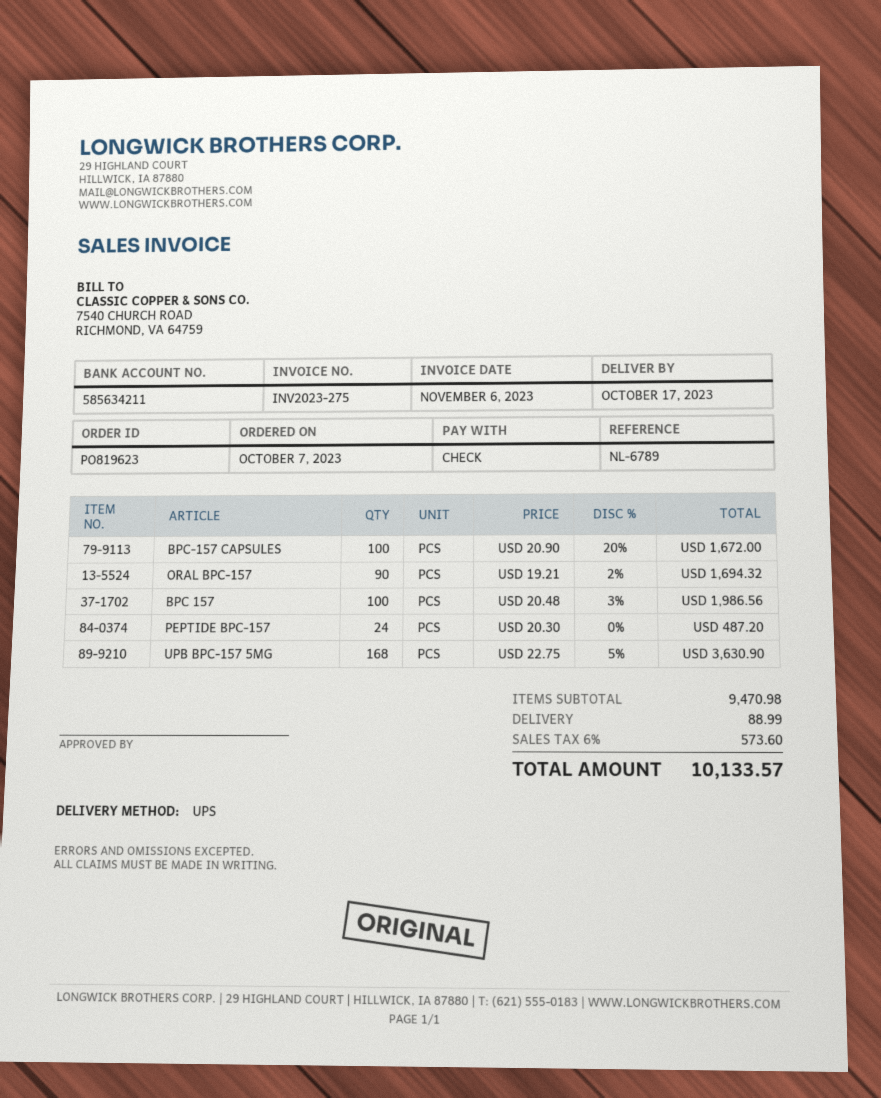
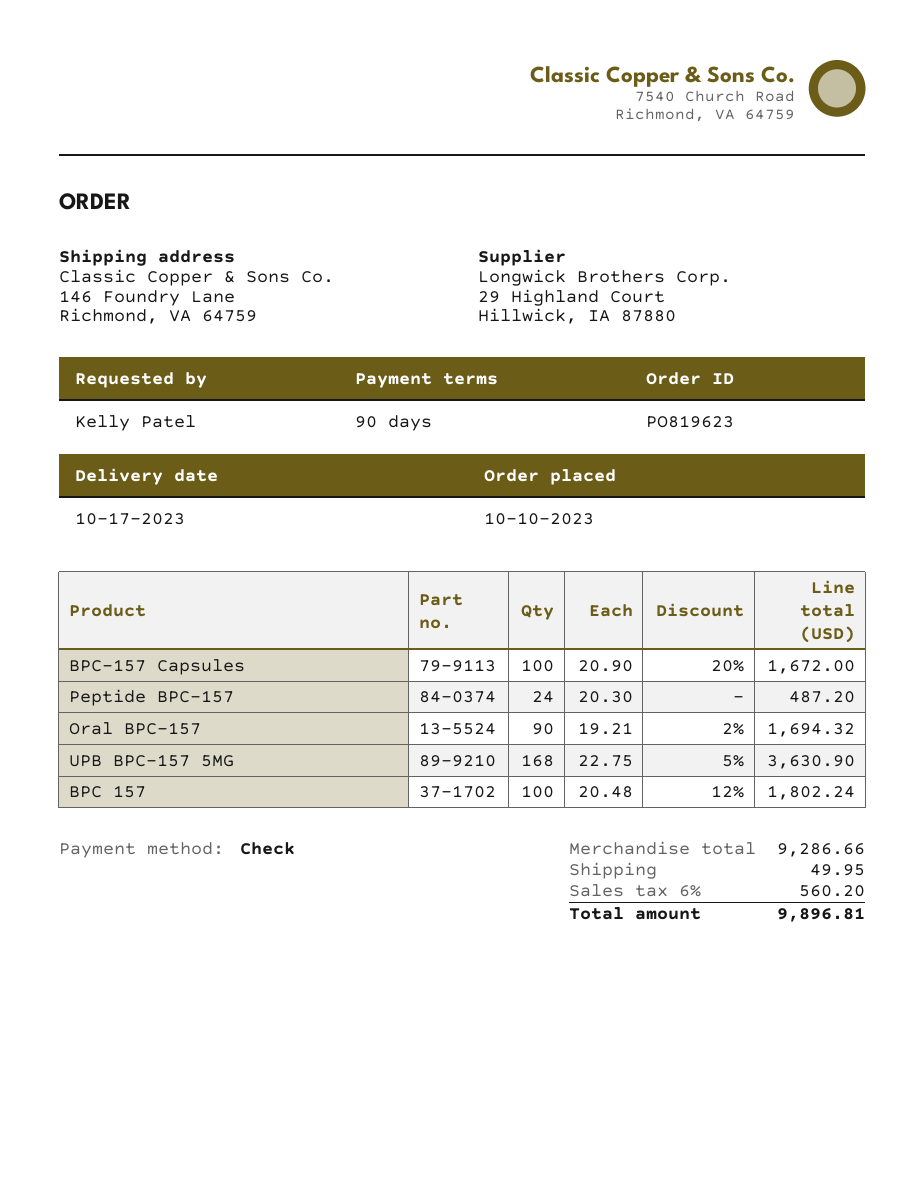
order date: 2023-10-07 -> 2023-10-10
BPC 157: 100 x 20.48 - 3% = 1986.56 -> 100 x 20.48 - 12% = 1802.24
subtotal: 9470.98 -> 9286.66
shipping: 88.99 -> 49.95
tax: 6% = 573.60 -> 6% = 560.20
total: 10133.57 -> 9896.81

